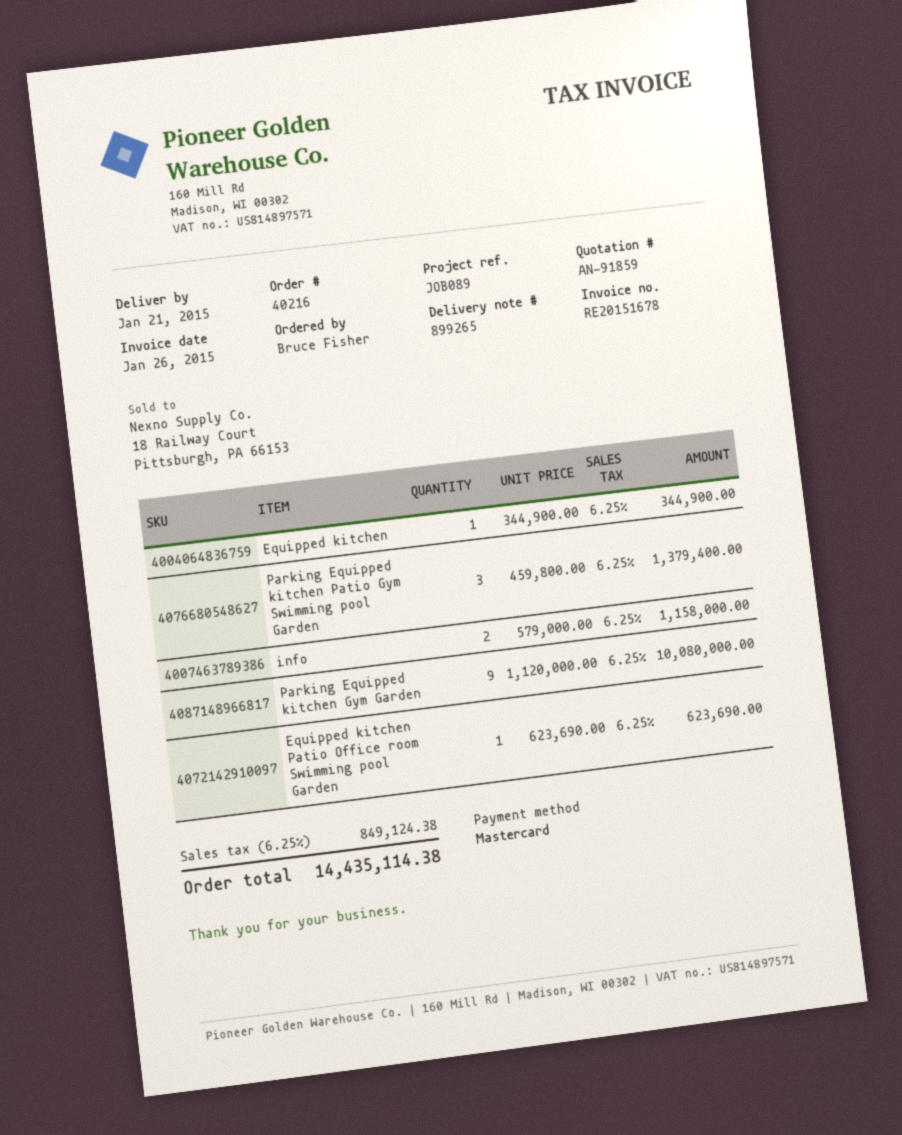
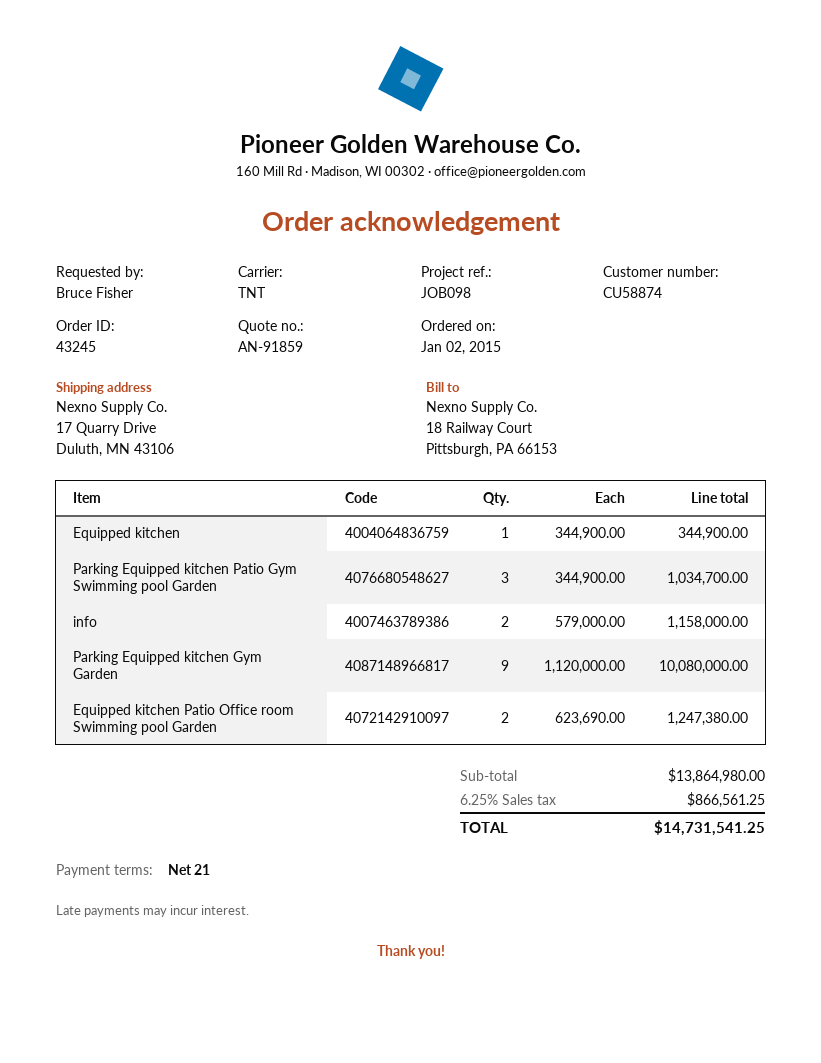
order number: 40216 -> 43245
reference: JOB089 -> JOB098
Parking Equipped kitchen Patio Gym Swimming pool Garden: 3 x 459800.00 = 1379400.00 -> 3 x 344900.00 = 1034700.00
Equipped kitchen Patio Office room Swimming pool Garden: 1 x 623690.00 = 623690.00 -> 2 x 623690.00 = 1247380.00
tax: 6.25% = 849124.38 -> 6.25% = 866561.25
total: 14435114.38 -> 14731541.25

